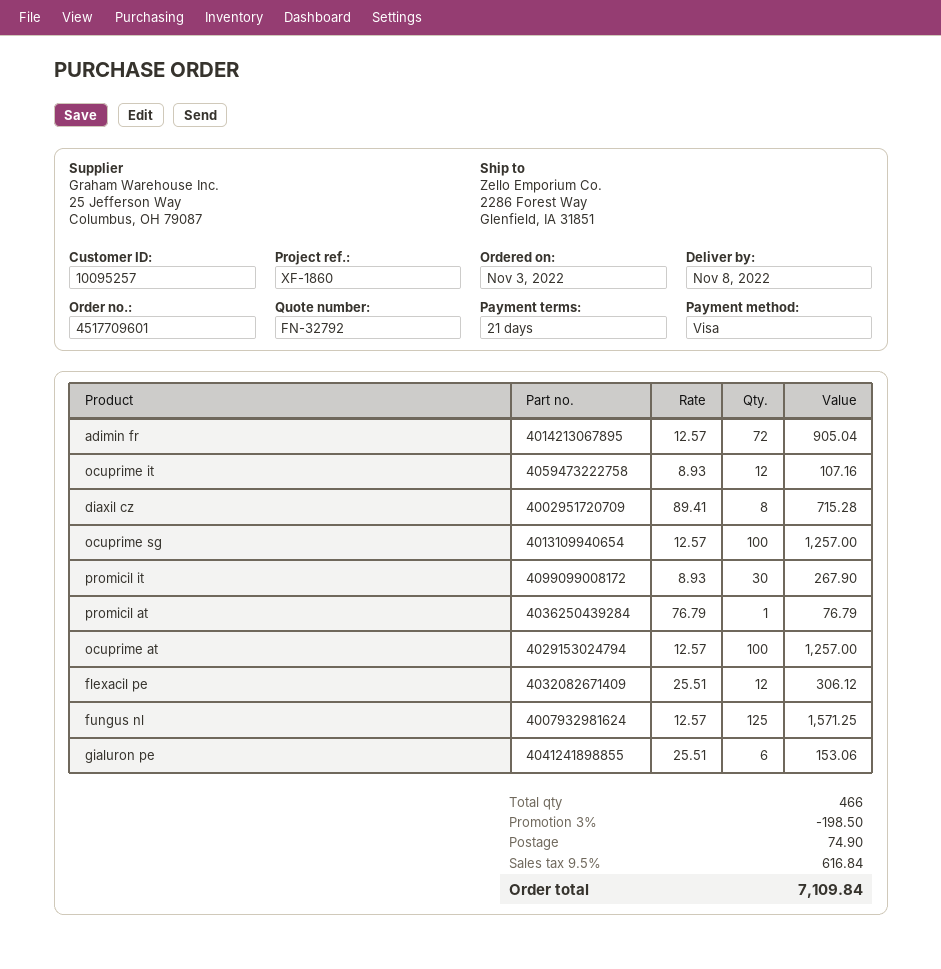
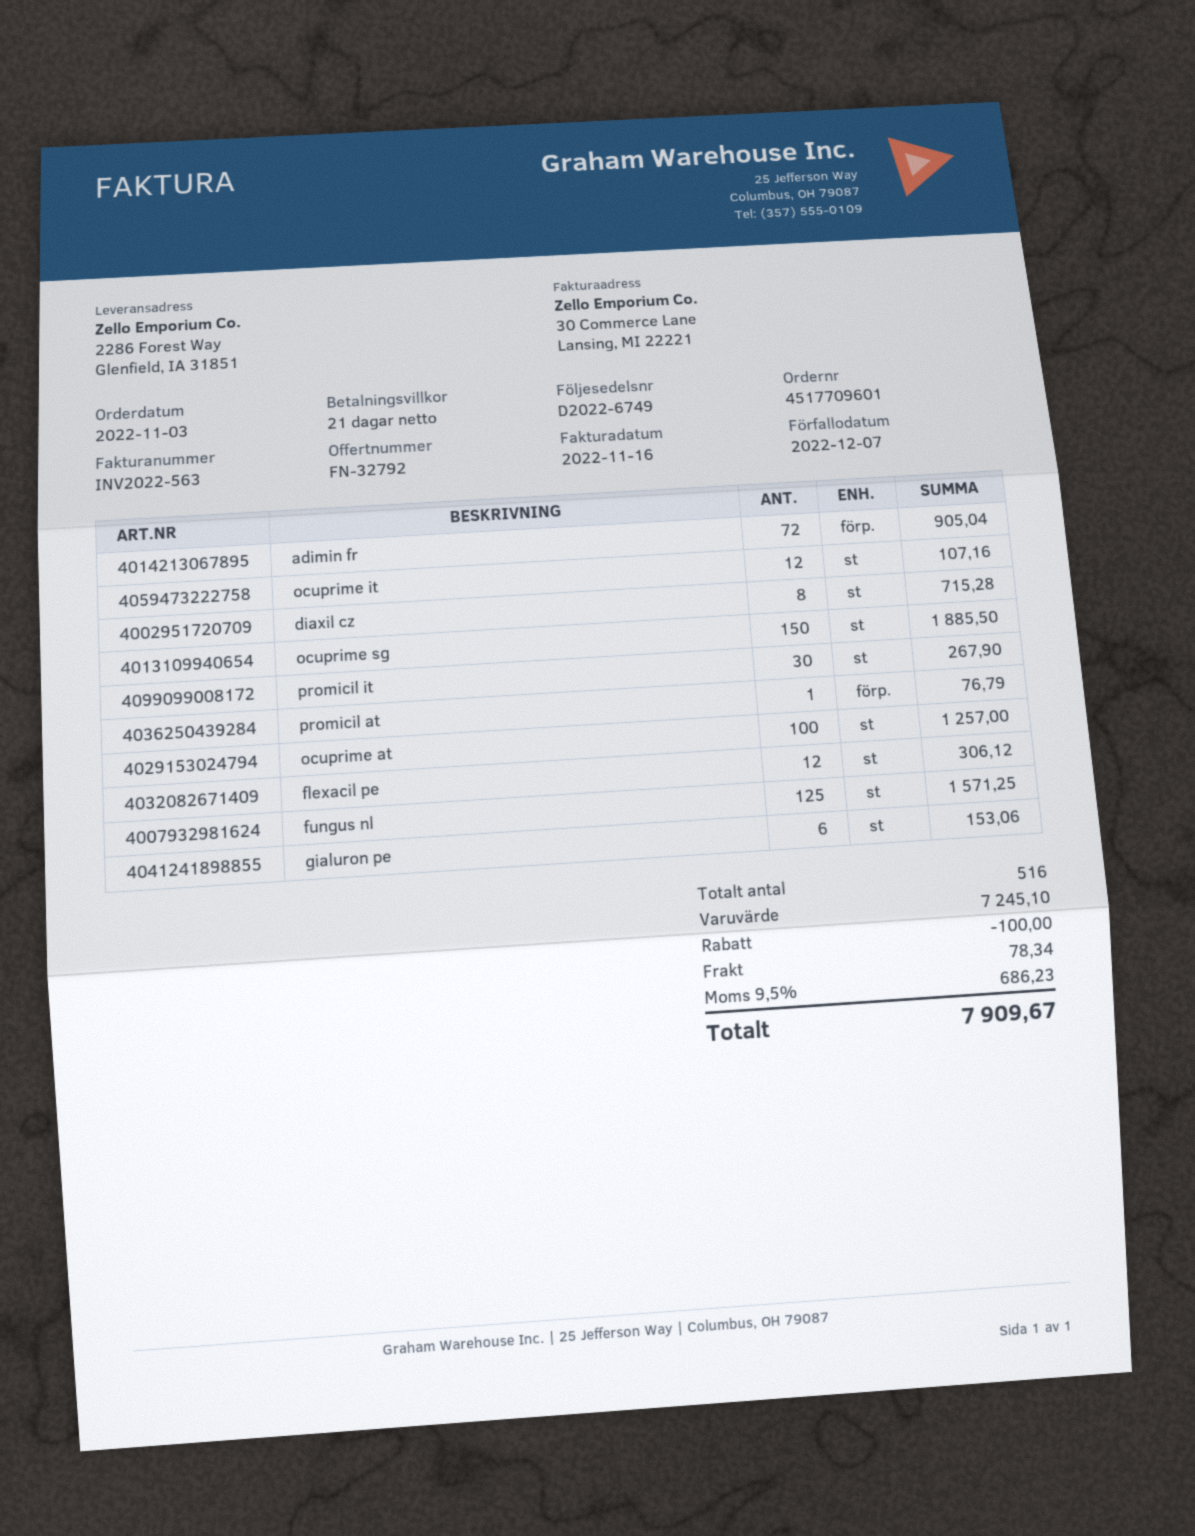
ocuprime sg: 100 for 1257.00 -> 150 for 1885.50
total quantity: 466 -> 516
discount: 198.50 -> 100.00
shipping: 74.90 -> 78.34
tax: 9.5% = 616.84 -> 9.5% = 686.23
total: 7109.84 -> 7909.67

